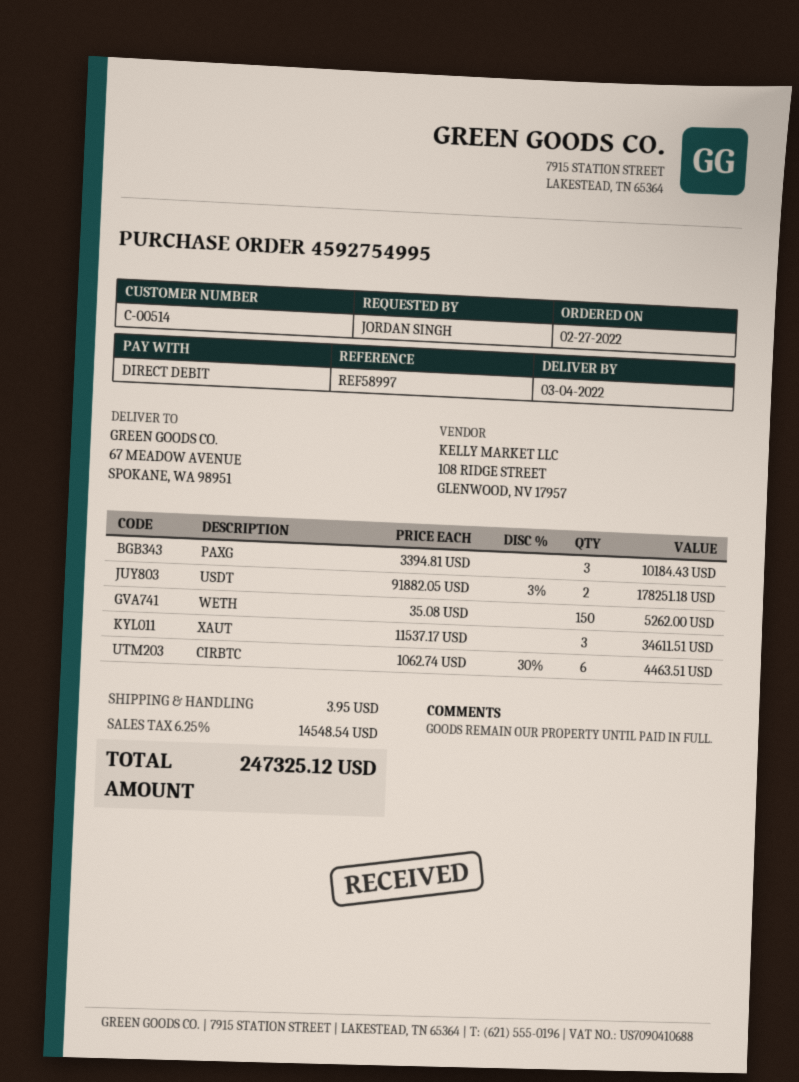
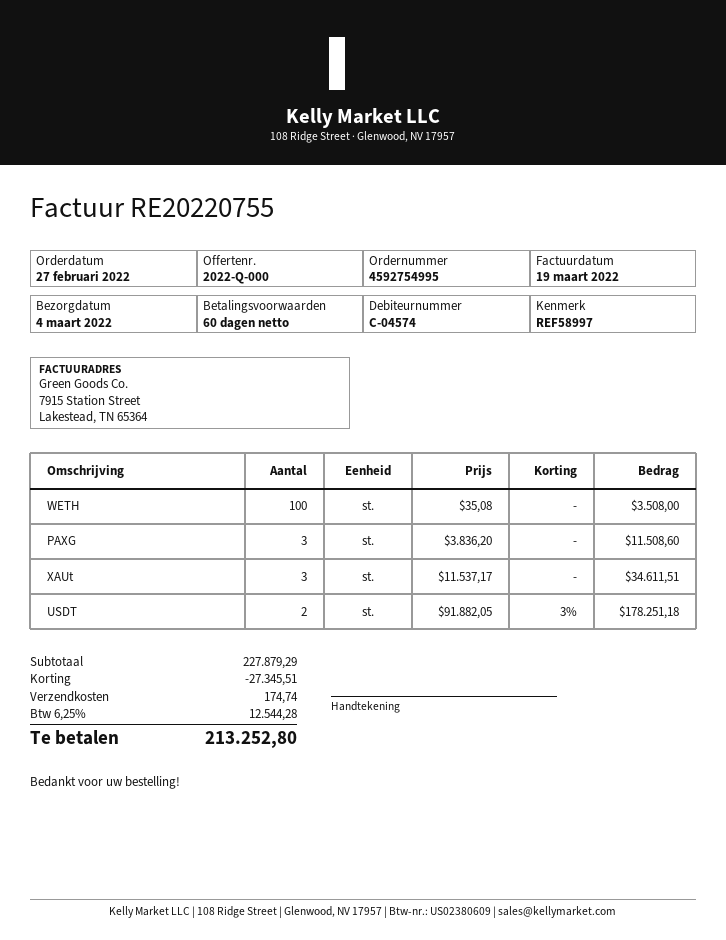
customer number: C-00514 -> C-04574
PAXG: 3 x 3394.81 = 10184.43 -> 3 x 3836.20 = 11508.60
WETH: 150 x 35.08 = 5262.00 -> 100 x 35.08 = 3508.00
CIRBTC: 6 x 1062.74 - 30% = 4463.51 -> none
discount: none -> 27345.51
shipping: 3.95 -> 174.74
tax: 6.25% = 14548.54 -> 6.25% = 12544.28
total: 247325.12 -> 213252.80

